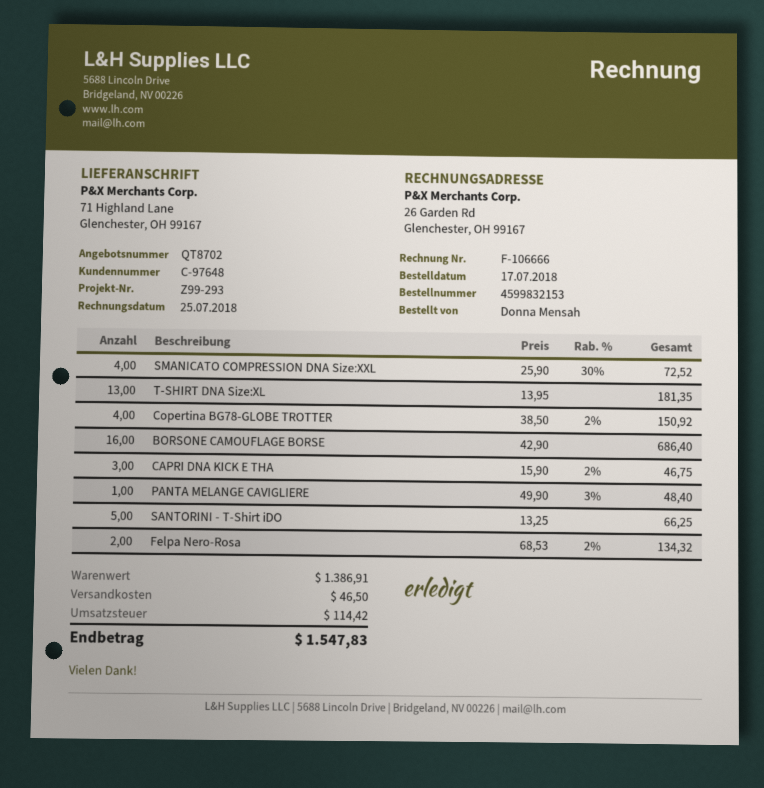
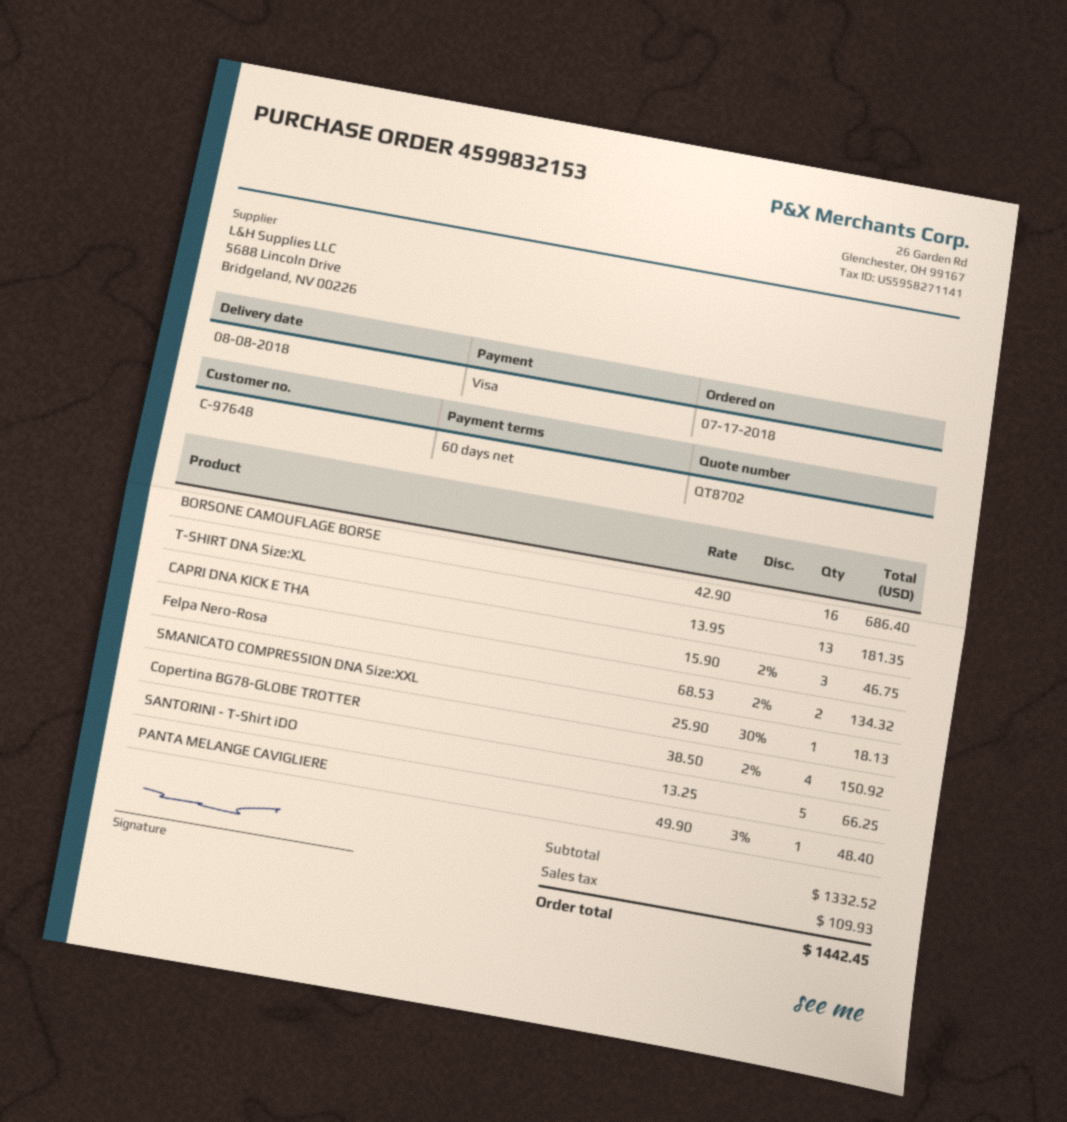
SMANICATO COMPRESSION DNA Size:XXL: 4 x 25.90 - 30% = 72.52 -> 1 x 25.90 - 30% = 18.13
subtotal: 1386.91 -> 1332.52
shipping: 46.50 -> none
tax: 114.42 -> 109.93
total: 1547.83 -> 1442.45

